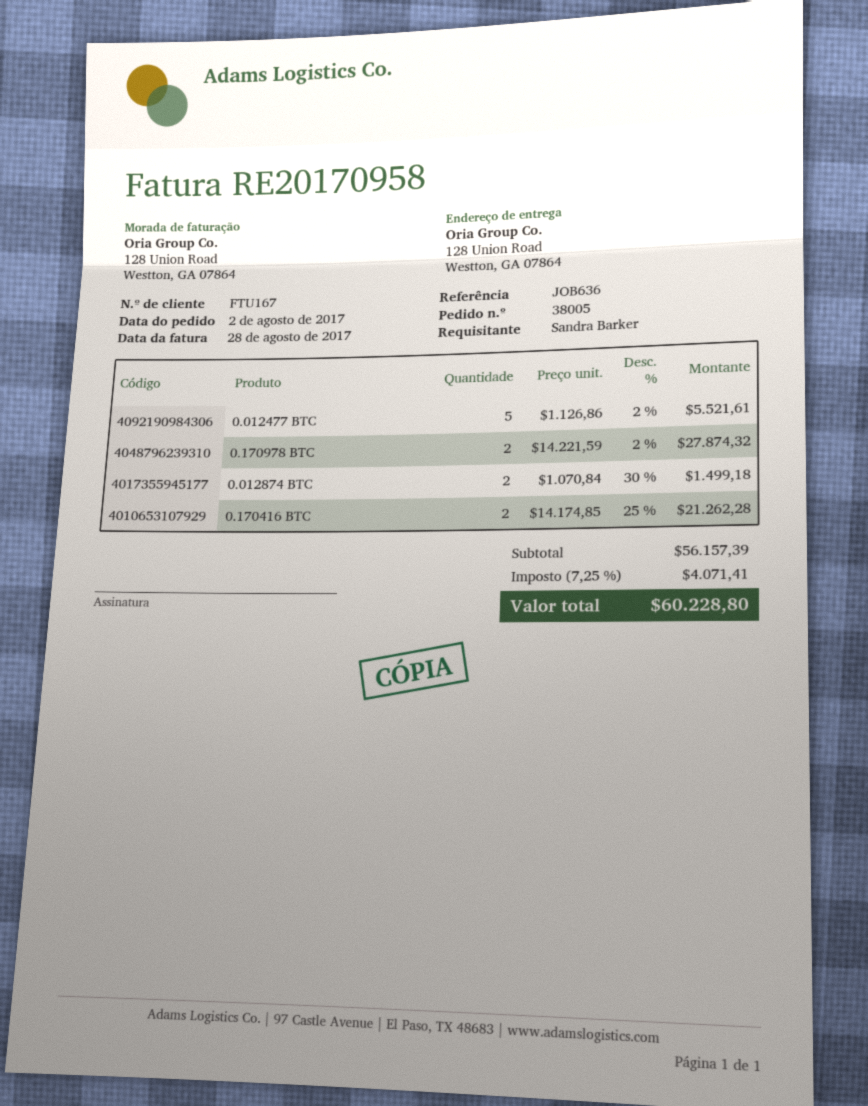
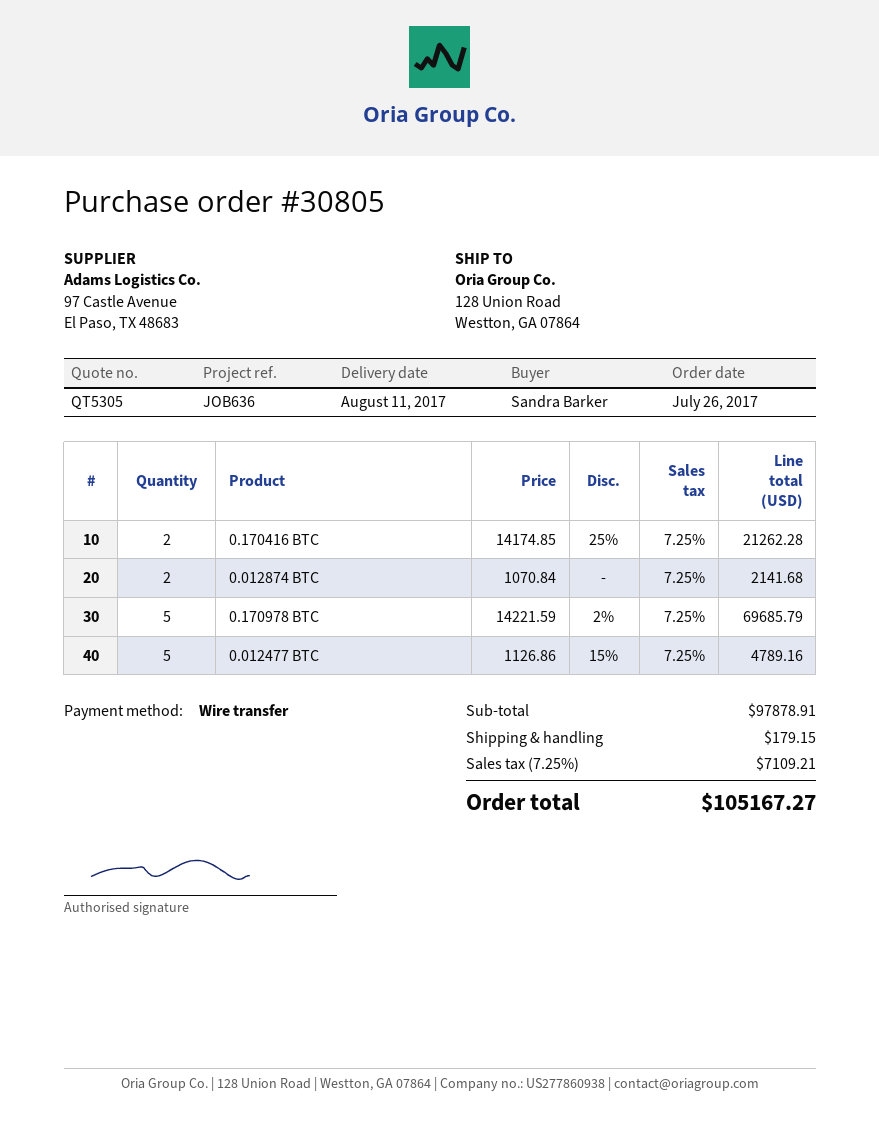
order number: 38005 -> 30805
order date: 2017-08-02 -> 2017-07-26
0.012477 BTC: 5 x 1126.86 - 2% = 5521.61 -> 5 x 1126.86 - 15% = 4789.16
0.170978 BTC: 2 x 14221.59 - 2% = 27874.32 -> 5 x 14221.59 - 2% = 69685.79
0.012874 BTC: 2 x 1070.84 - 30% = 1499.18 -> 2 x 1070.84 = 2141.68
subtotal: 56157.39 -> 97878.91
shipping: none -> 179.15
tax: 7.25% = 4071.41 -> 7.25% = 7109.21
total: 60228.80 -> 105167.27

